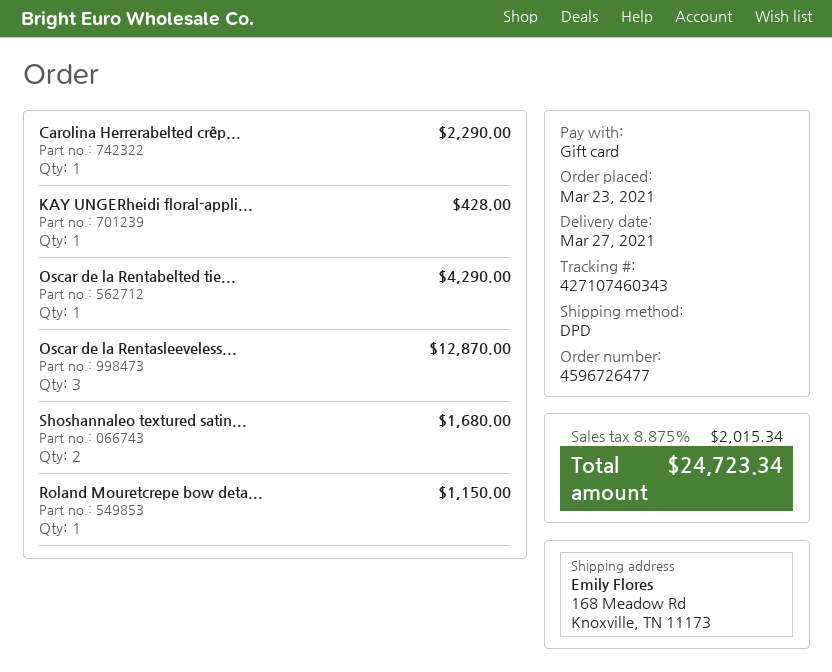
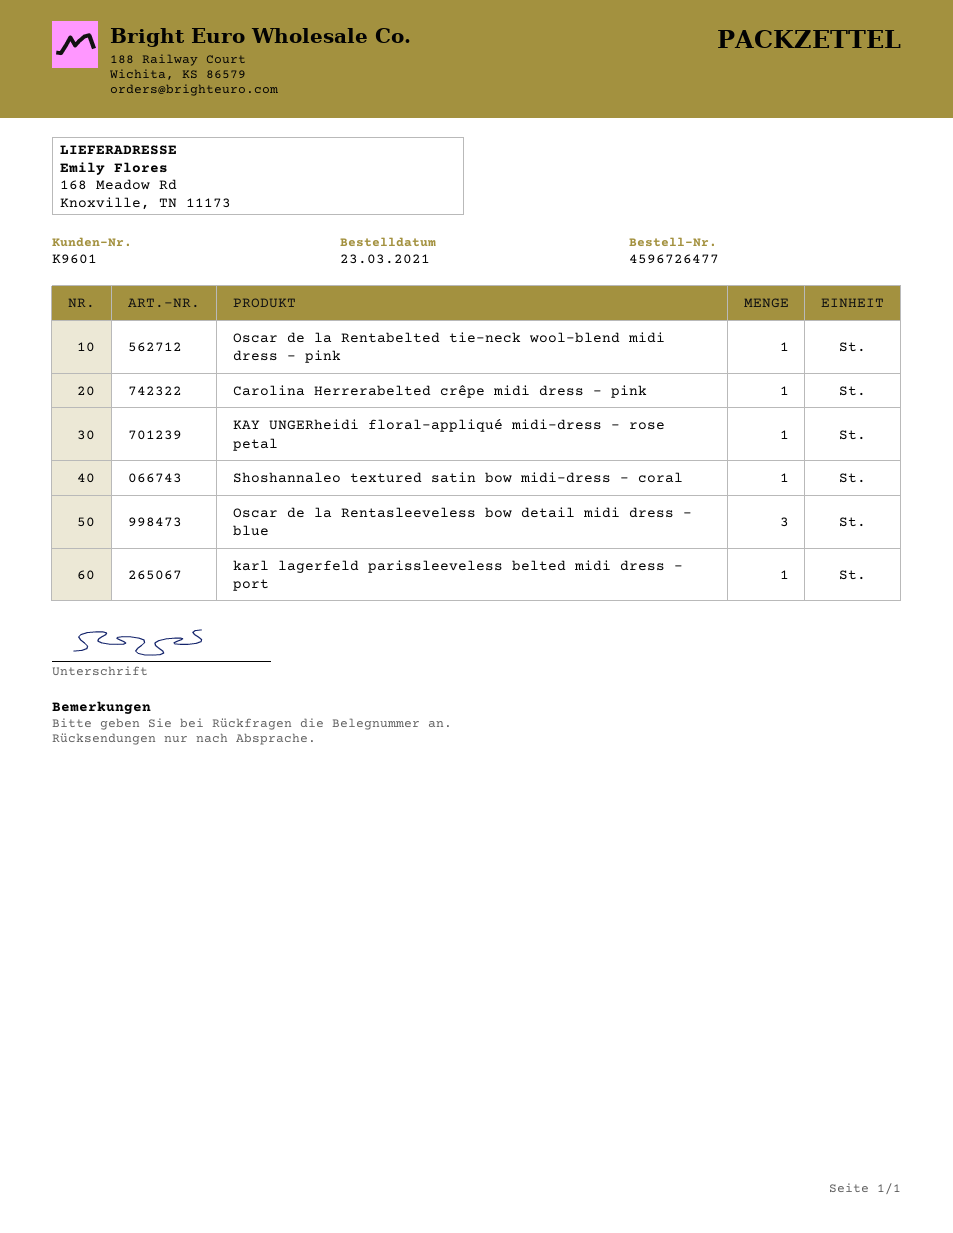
Shoshannaleo textured satin...: 2 -> 1
Roland Mouretcrepe bow deta...: 1 -> none
karl lagerfeld parissleeveless belted midi dress - port: none -> 1

